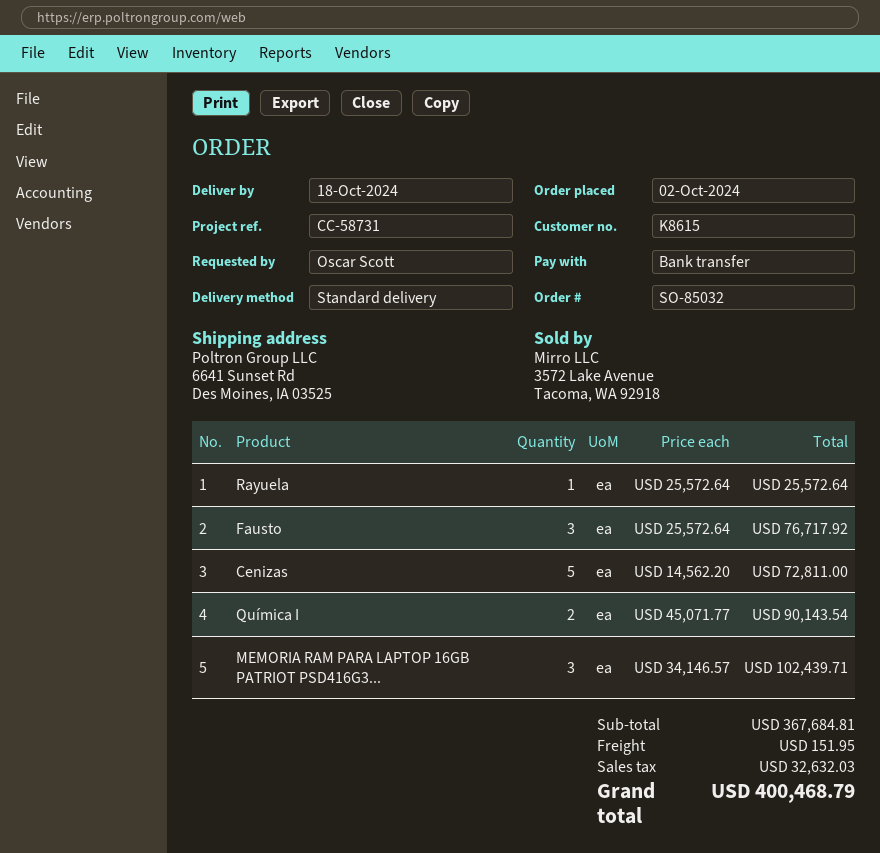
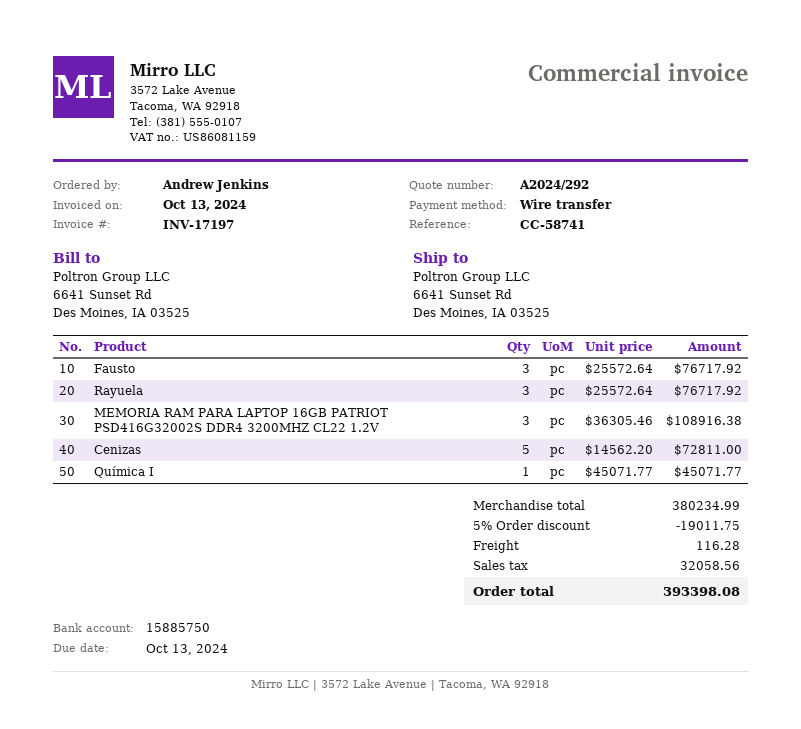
reference: CC-58731 -> CC-58741
ordered by: Oscar Scott -> Andrew Jenkins
Rayuela: 1 x 25572.64 = 25572.64 -> 3 x 25572.64 = 76717.92
Química I: 2 x 45071.77 = 90143.54 -> 1 x 45071.77 = 45071.77
MEMORIA RAM PARA LAPTOP 16GB PATRIOT PSD416G3...: 3 x 34146.57 = 102439.71 -> 3 x 36305.46 = 108916.38
subtotal: 367684.81 -> 380234.99
discount: none -> 5% = 19011.75
shipping: 151.95 -> 116.28
tax: 32632.03 -> 32058.56
total: 400468.79 -> 393398.08

